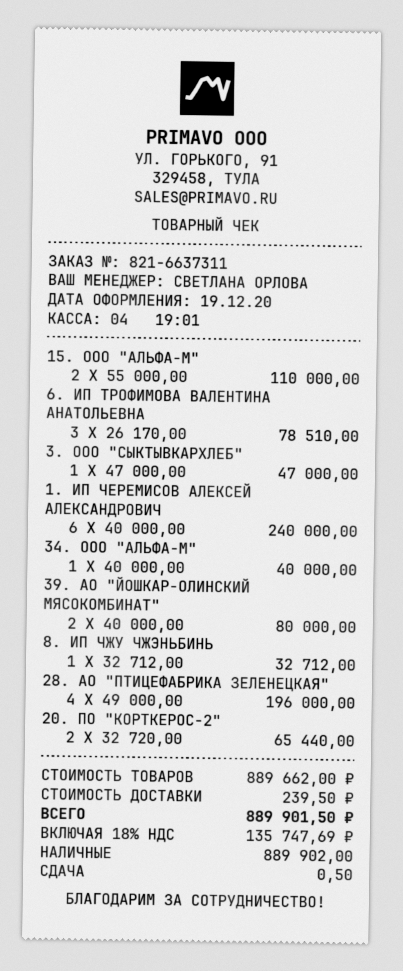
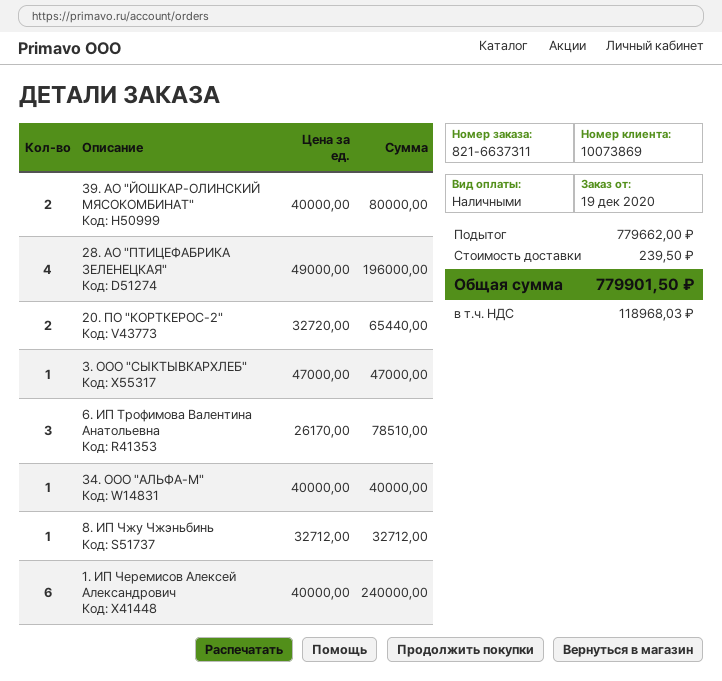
15. ООО "АЛЬФА-М": 2 x 55000.00 = 110000.00 -> none
subtotal: 889662.00 -> 779662.00
tax: 135747.69 -> 118968.03
total: 889901.50 -> 779901.50

